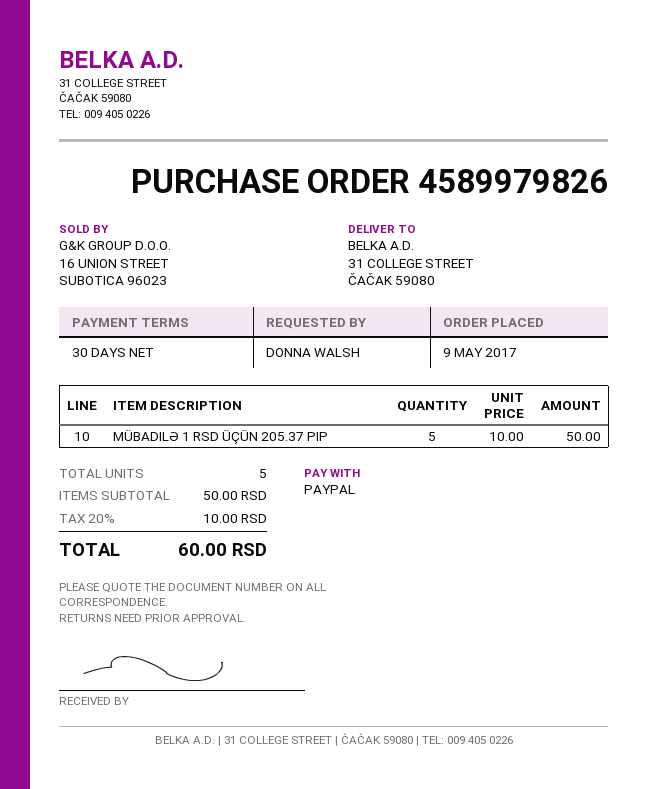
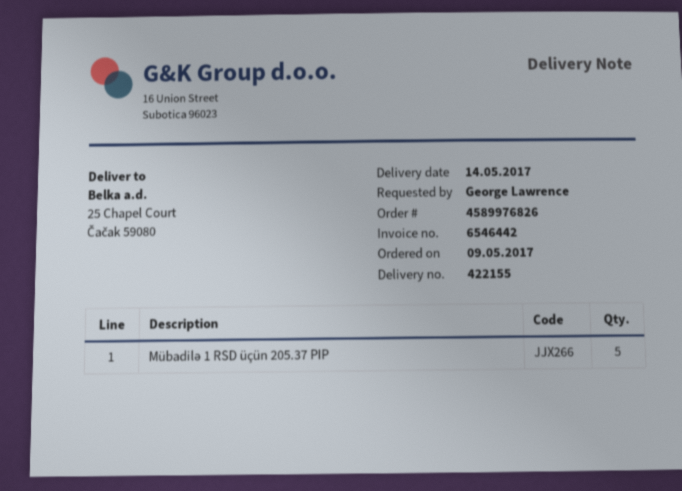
order number: 4589979826 -> 4589976826
ordered by: DONNA WALSH -> George Lawrence
ship to: 31 COLLEGE STREET, ČAČAK 59080 -> 25 Chapel Court, Čačak 59080

